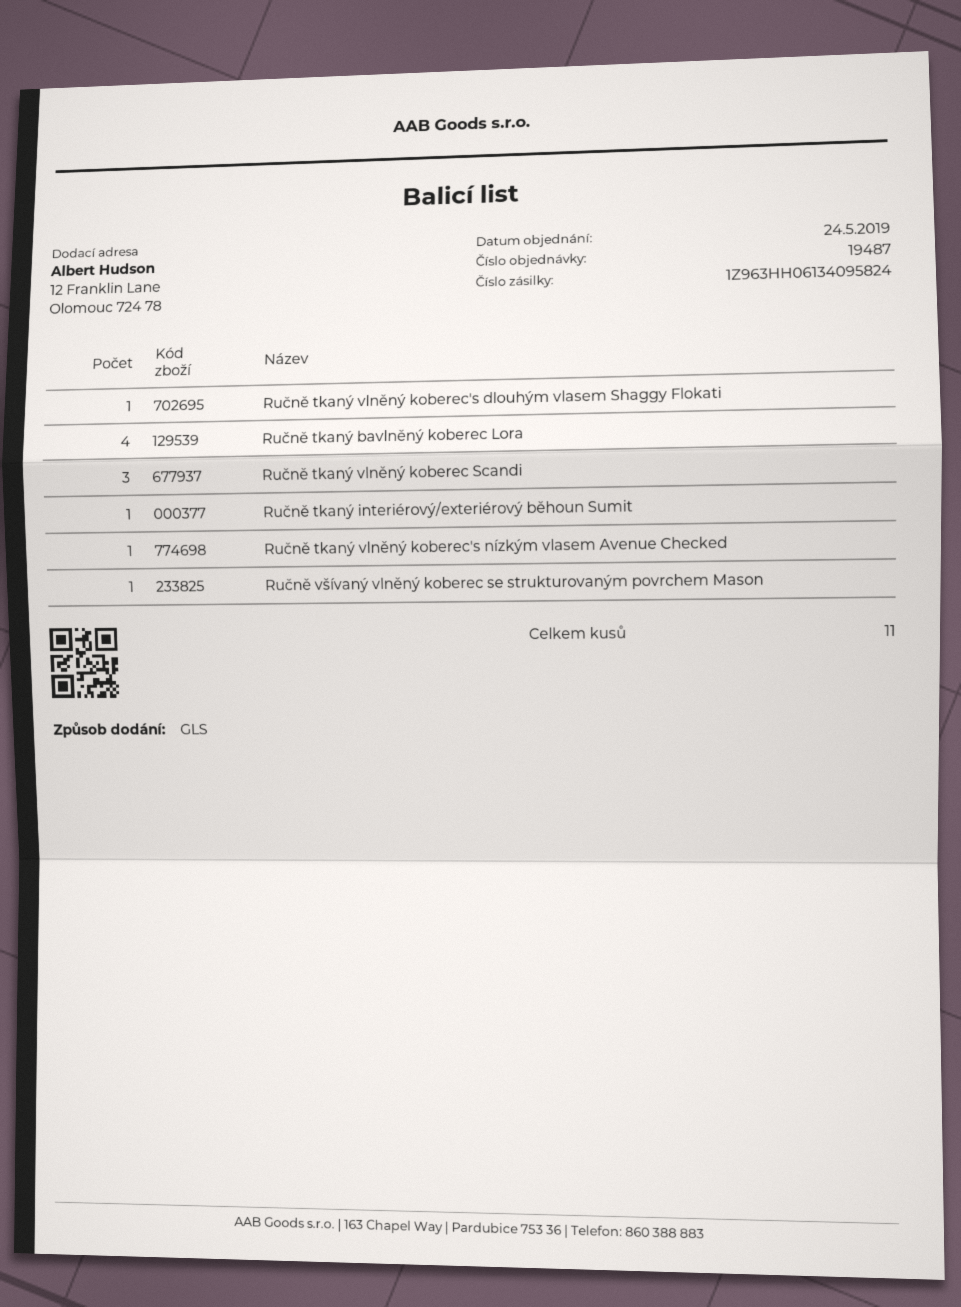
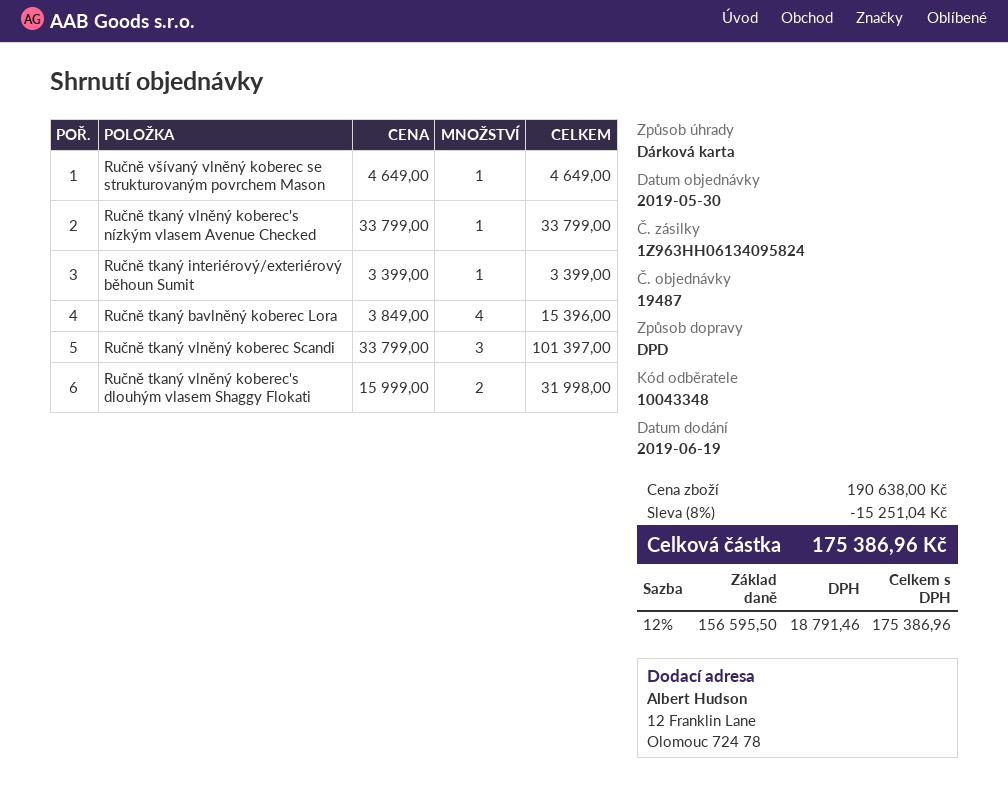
order date: 2019-05-24 -> 2019-05-30
shipping method: GLS -> DPD
Ručně tkaný vlněný koberec's dlouhým vlasem Shaggy Flokati: 1 -> 2

